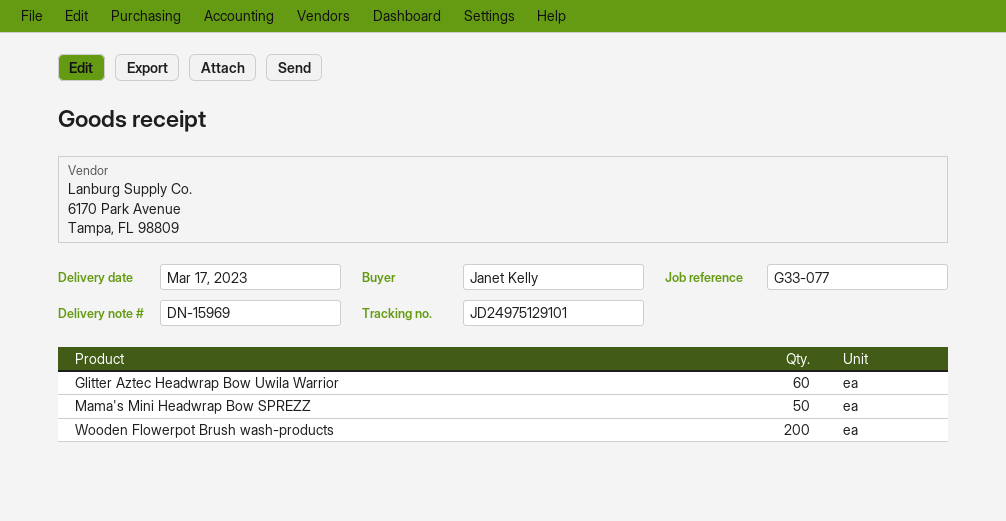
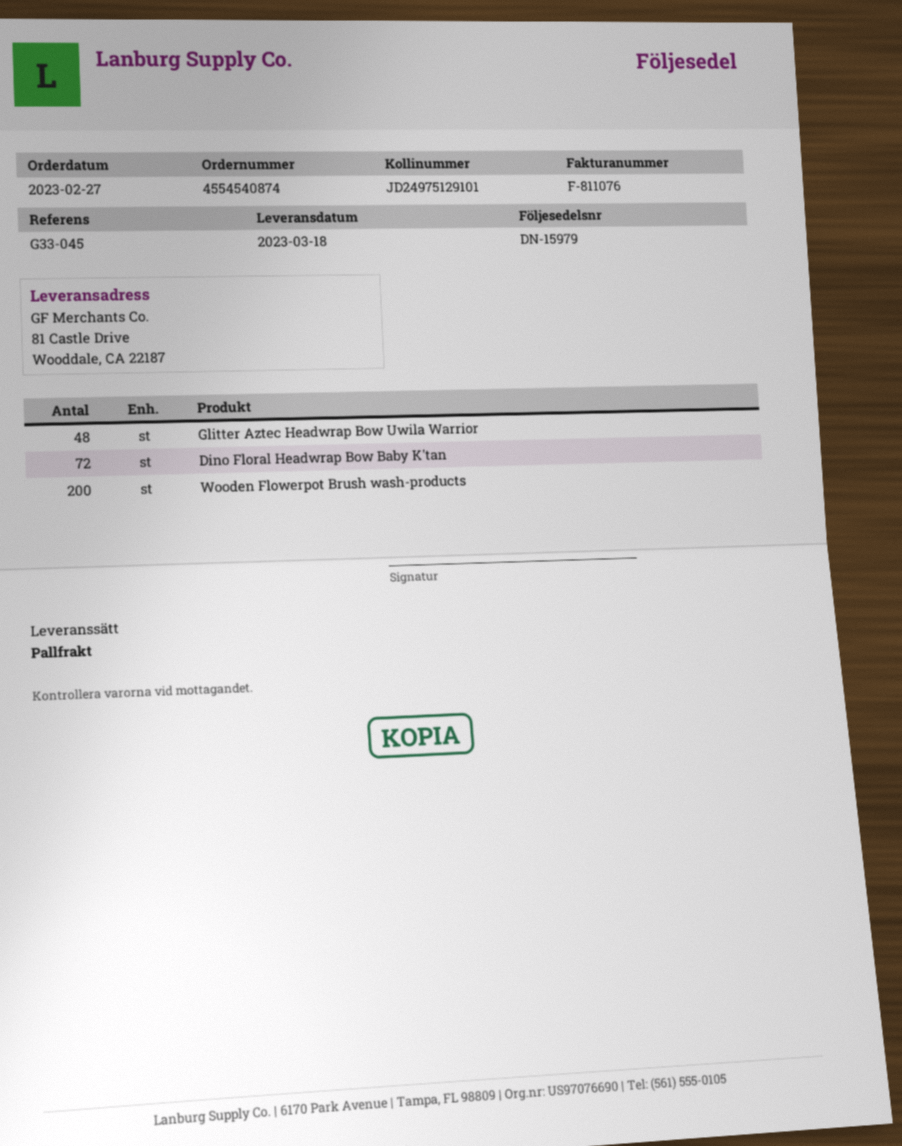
delivery note number: DN-15969 -> DN-15979
delivery date: 2023-03-17 -> 2023-03-18
reference: G33-077 -> G33-045
Glitter Aztec Headwrap Bow Uwila Warrior: 60 -> 48
Mama's Mini Headwrap Bow SPREZZ: 50 -> none
Dino Floral Headwrap Bow Baby K'tan: none -> 72

